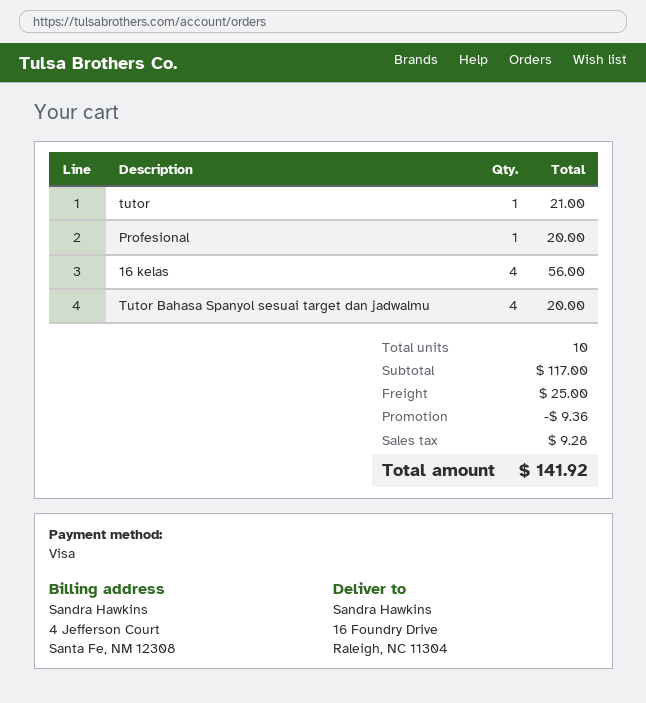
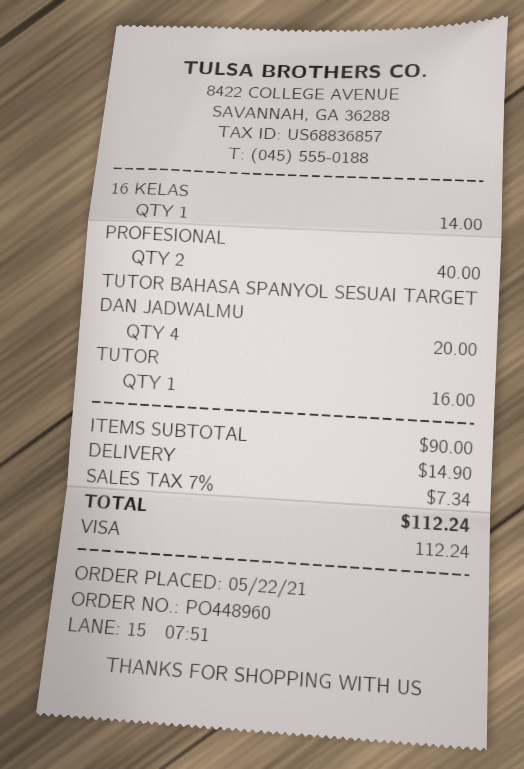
tutor: 1 for 21.00 -> 1 for 16.00
Profesional: 1 for 20.00 -> 2 for 40.00
16 kelas: 4 for 56.00 -> 1 for 14.00
subtotal: 117.00 -> 90.00
discount: 9.36 -> none
shipping: 25.00 -> 14.90
tax: 9.28 -> 7.34
total: 141.92 -> 112.24

